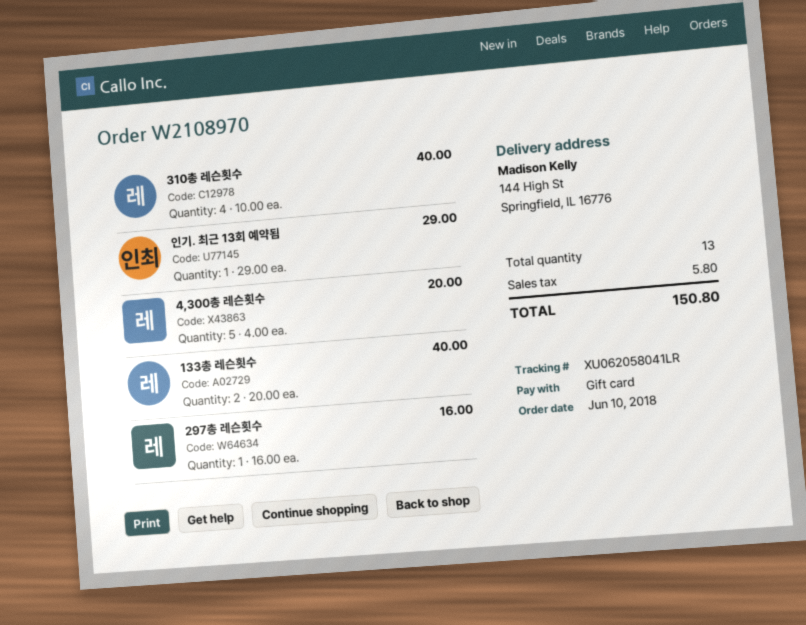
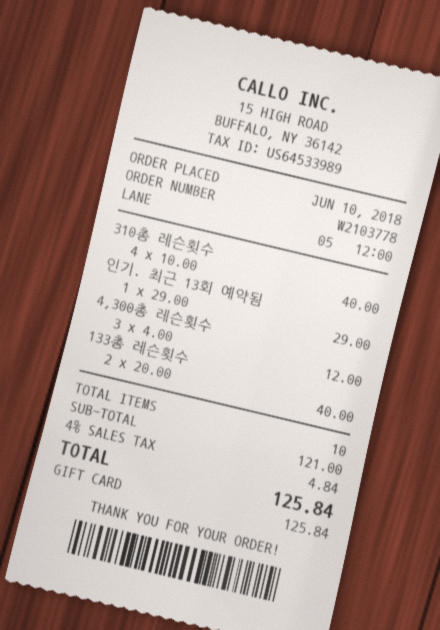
order number: W2108970 -> W2103778
4,300총 레슨횟수: 5 x 4.00 = 20.00 -> 3 x 4.00 = 12.00
297총 레슨횟수: 1 x 16.00 = 16.00 -> none
total quantity: 13 -> 10
tax: 5.80 -> 4.84
total: 150.80 -> 125.84

